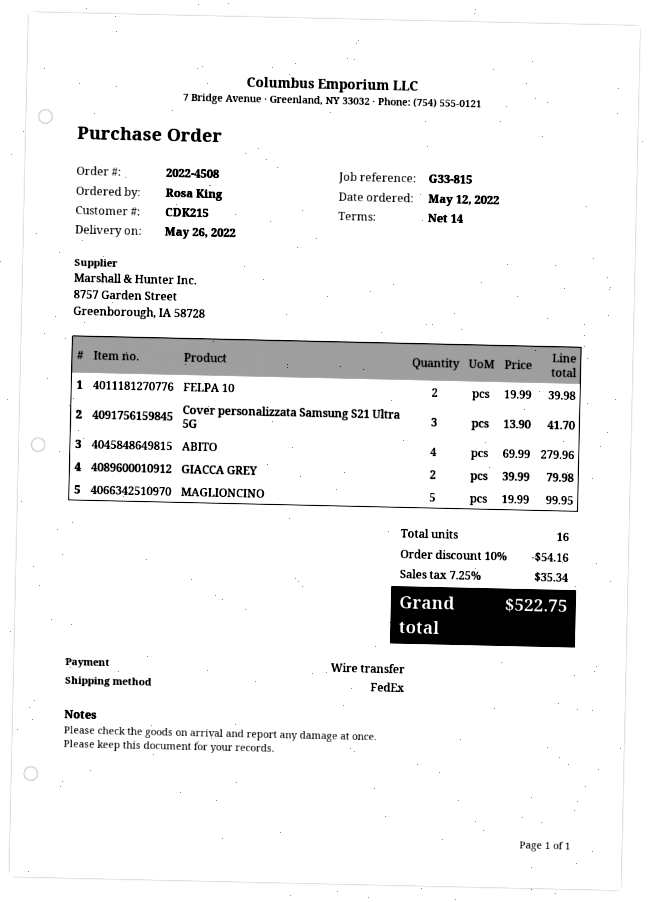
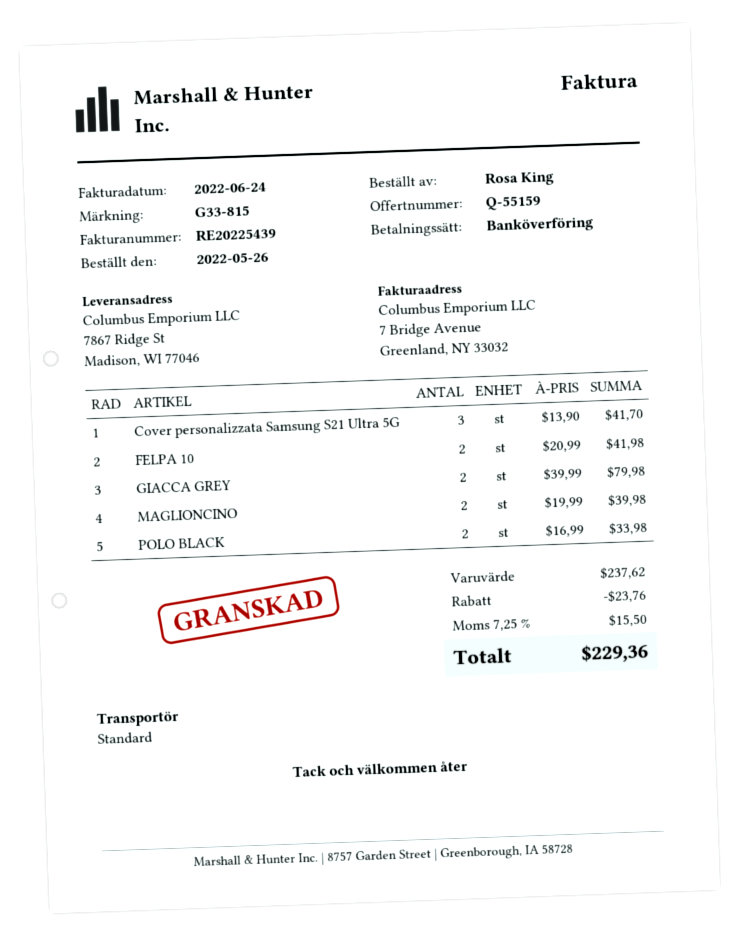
order date: 2022-05-12 -> 2022-05-26
shipping method: FedEx -> standard
FELPA 10: 2 x 19.99 = 39.98 -> 2 x 20.99 = 41.98
ABITO: 4 x 69.99 = 279.96 -> none
MAGLIONCINO: 5 x 19.99 = 99.95 -> 2 x 19.99 = 39.98
POLO BLACK: none -> 2 x 16.99 = 33.98
discount: 54.16 -> 23.76
tax: 7.25% = 35.34 -> 7.25% = 15.50
total: 522.75 -> 229.36

